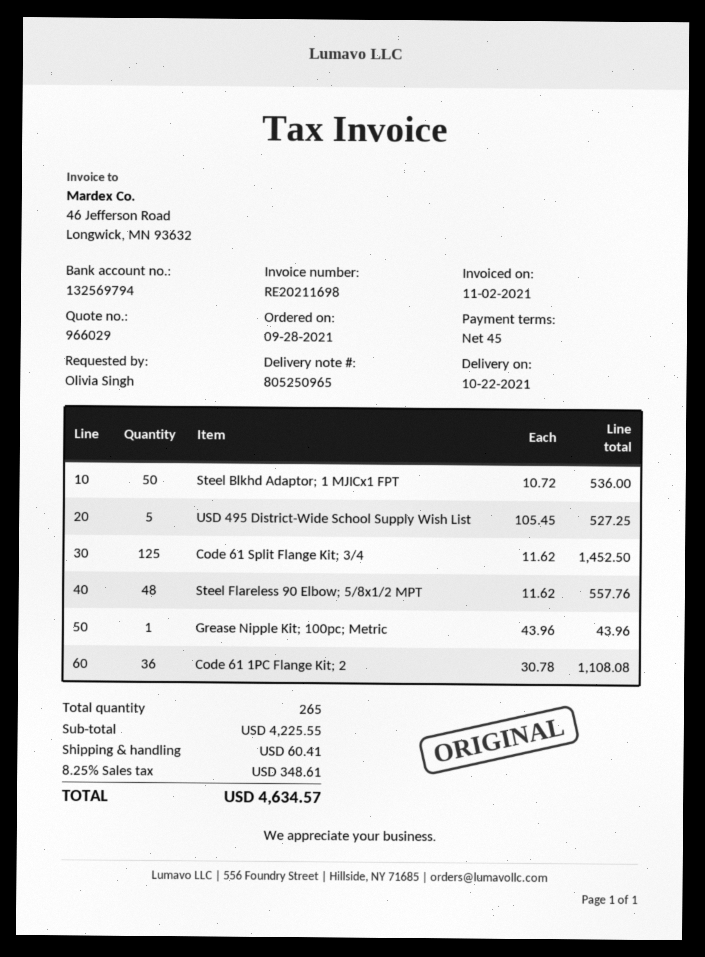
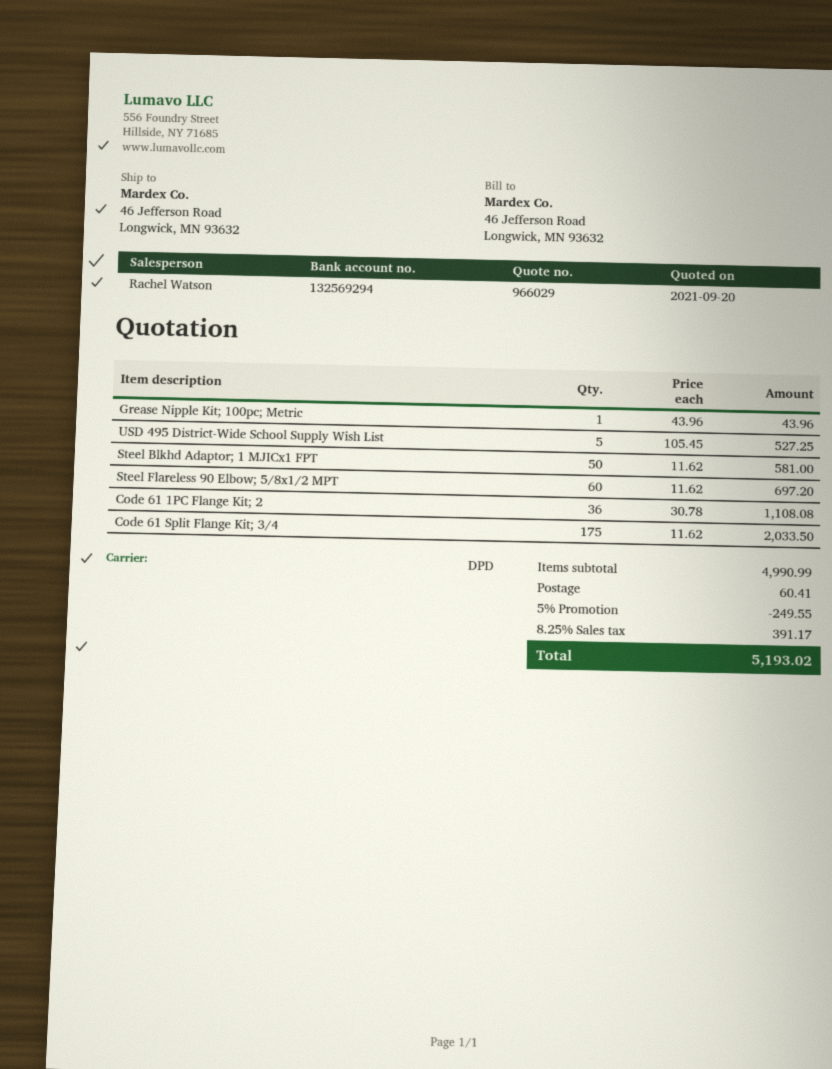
bank account: 132569794 -> 132569294
Steel Blkhd Adaptor; 1 MJICx1 FPT: 50 x 10.72 = 536.00 -> 50 x 11.62 = 581.00
Code 61 Split Flange Kit; 3/4: 125 x 11.62 = 1452.50 -> 175 x 11.62 = 2033.50
Steel Flareless 90 Elbow; 5/8x1/2 MPT: 48 x 11.62 = 557.76 -> 60 x 11.62 = 697.20
subtotal: 4225.55 -> 4990.99
discount: none -> 5% = 249.55
tax: 8.25% = 348.61 -> 8.25% = 391.17
total: 4634.57 -> 5193.02

